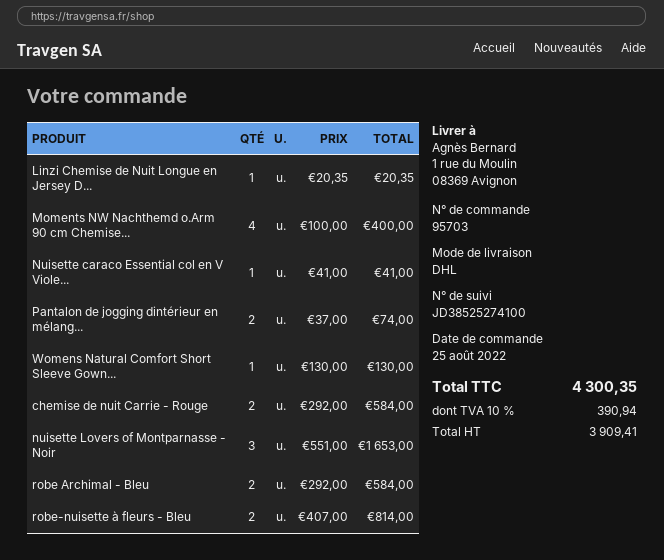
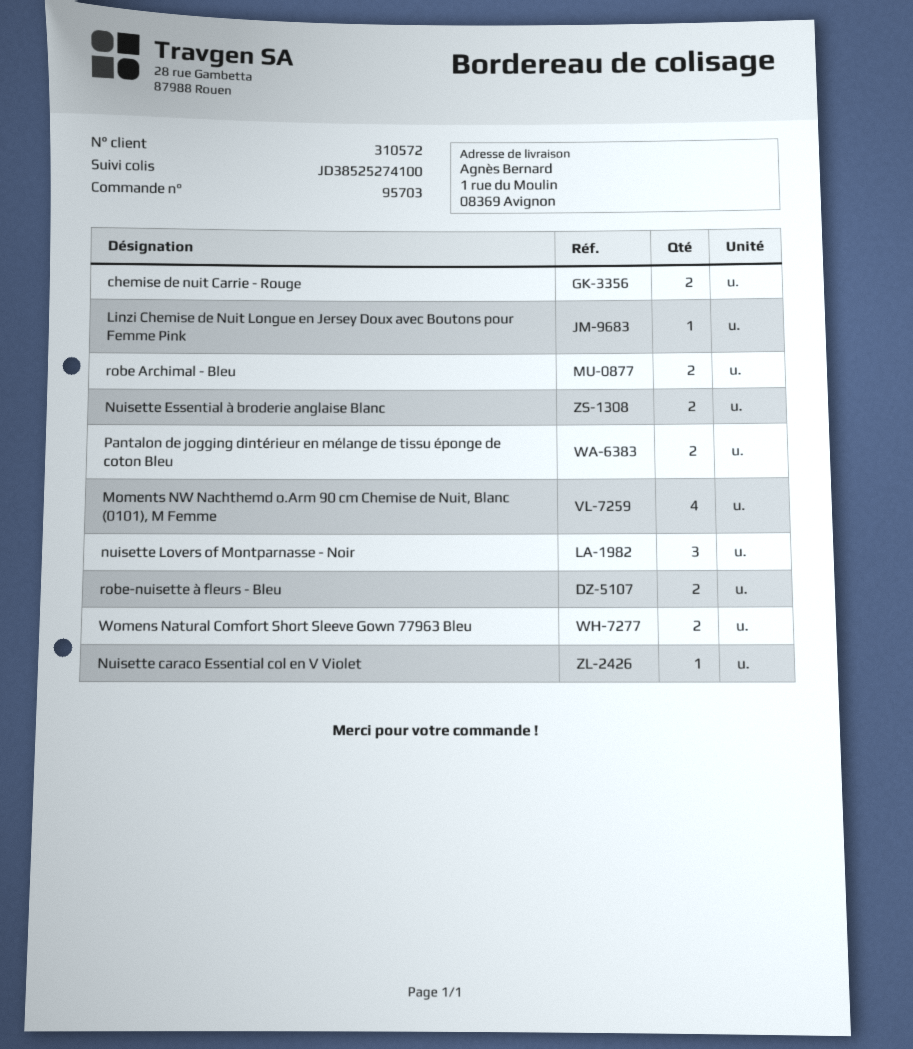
Womens Natural Comfort Short Sleeve Gown...: 1 -> 2
Nuisette Essential à broderie anglaise Blanc: none -> 2

